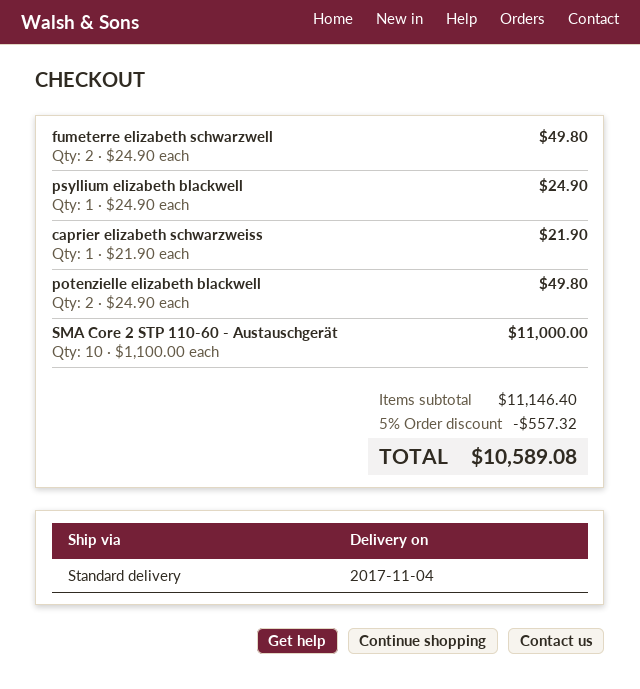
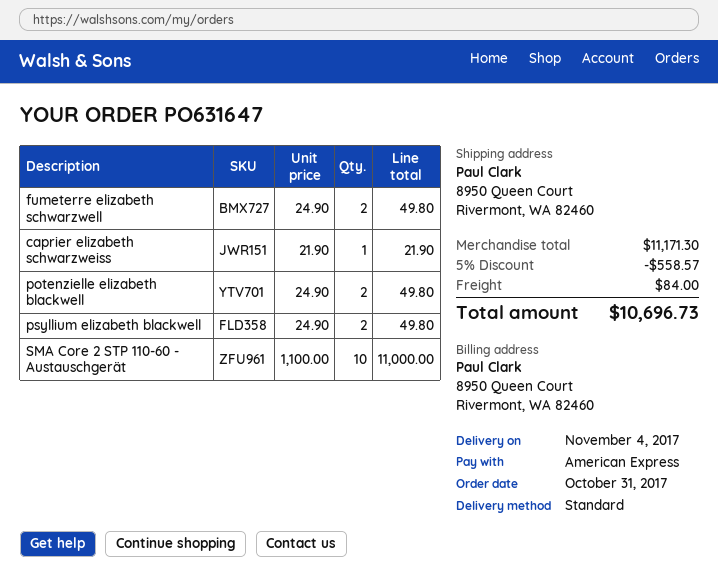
psyllium elizabeth blackwell: 1 x 24.90 = 24.90 -> 2 x 24.90 = 49.80
subtotal: 11146.40 -> 11171.30
discount: 5% = 557.32 -> 5% = 558.57
shipping: none -> 84.00
total: 10589.08 -> 10696.73

